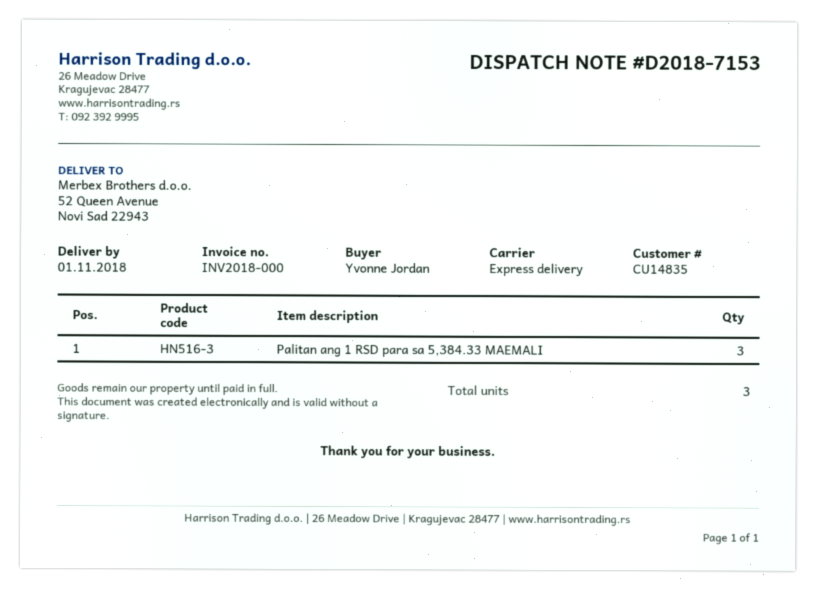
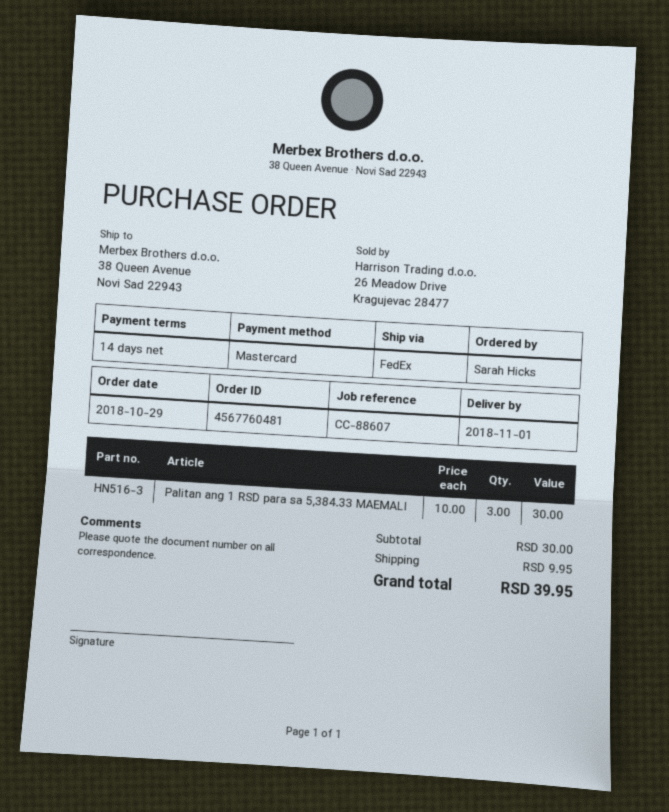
ordered by: Yvonne Jordan -> Sarah Hicks
shipping method: express -> FedEx
ship to: 52 Queen Avenue, Novi Sad 22943 -> 38 Queen Avenue, Novi Sad 22943

